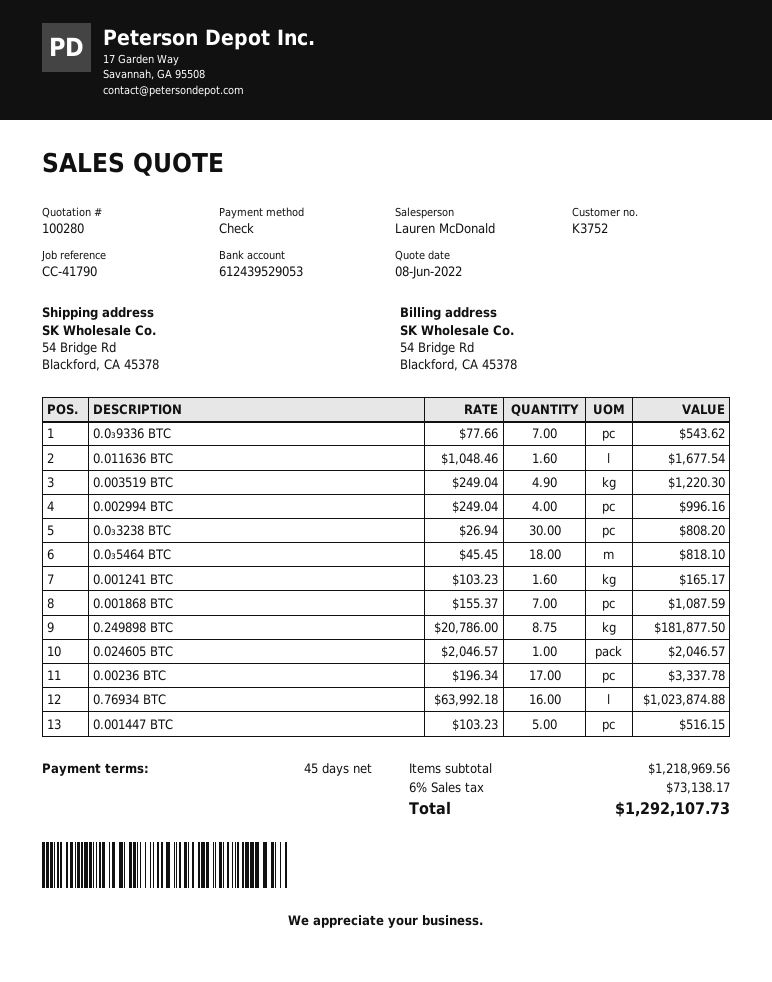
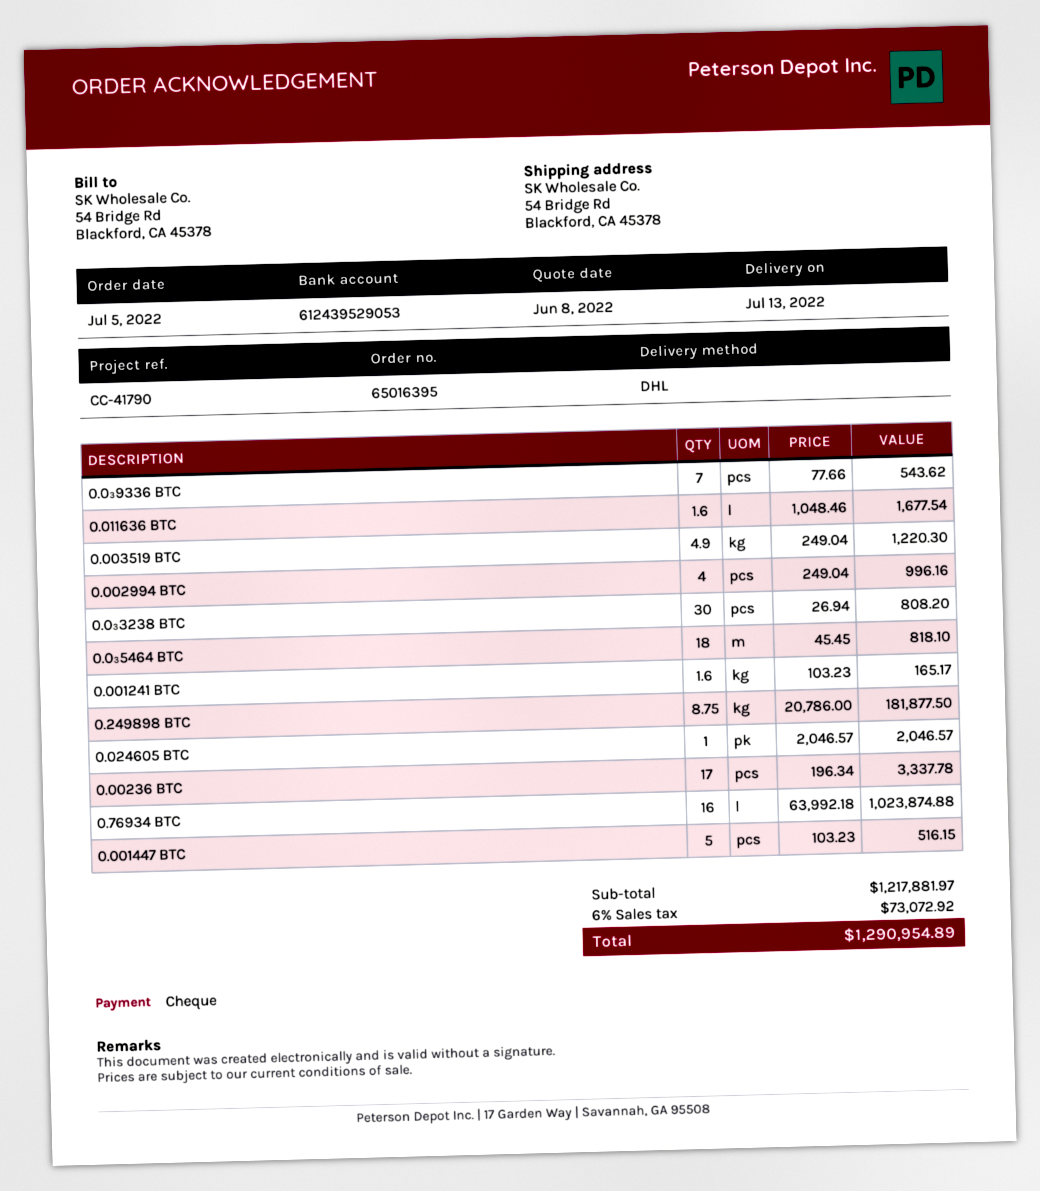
0.001868 BTC: 7 x 155.37 = 1087.59 -> none
subtotal: 1218969.56 -> 1217881.97
tax: 6% = 73138.17 -> 6% = 73072.92
total: 1292107.73 -> 1290954.89

